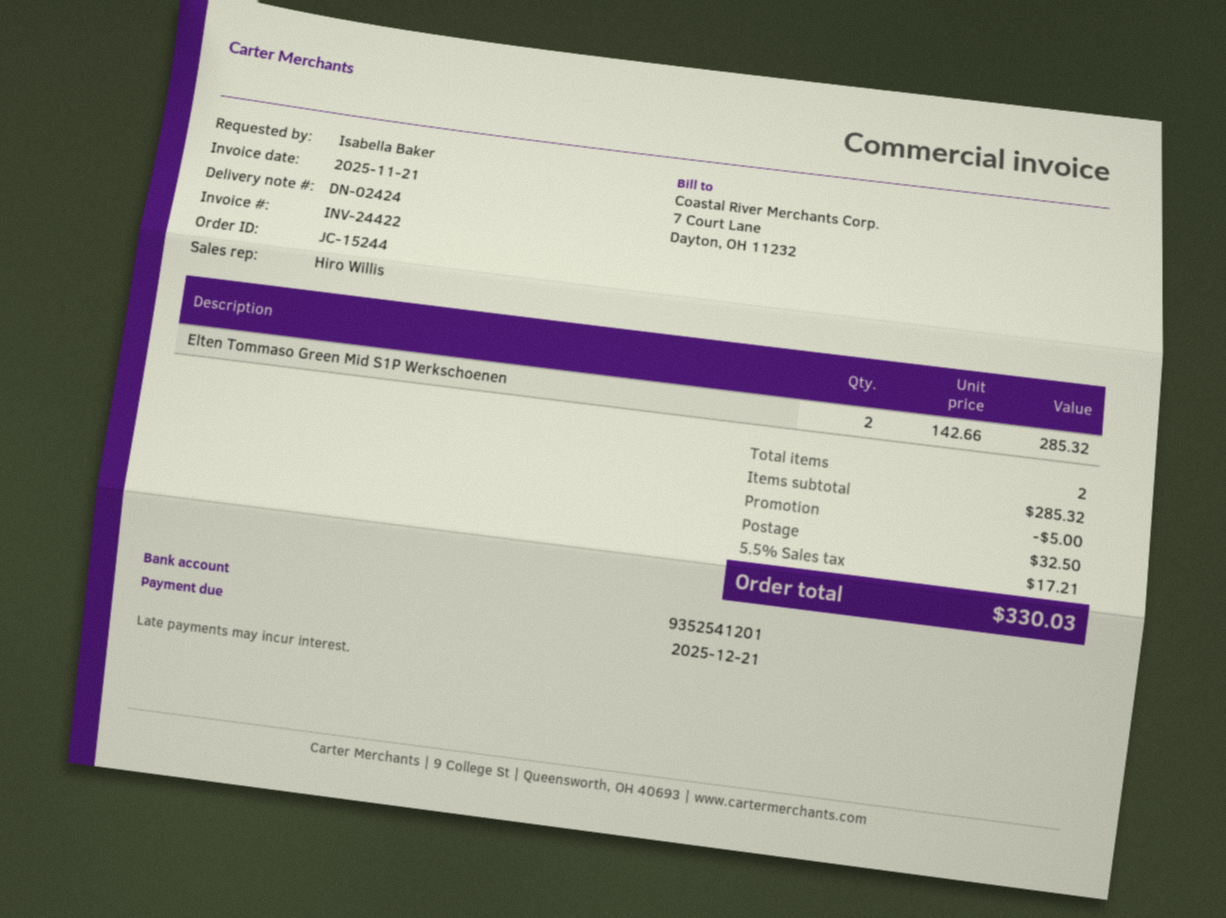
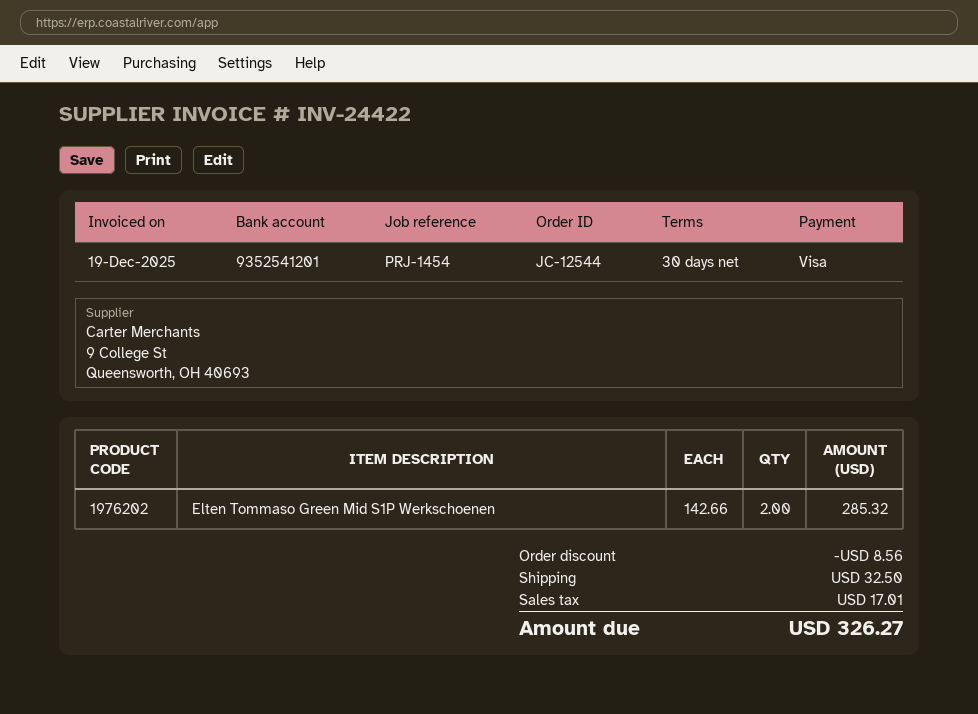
order number: JC-15244 -> JC-12544
invoice date: 2025-11-21 -> 2025-12-19
discount: 5.00 -> 8.56
tax: 17.21 -> 17.01
total: 330.03 -> 326.27

